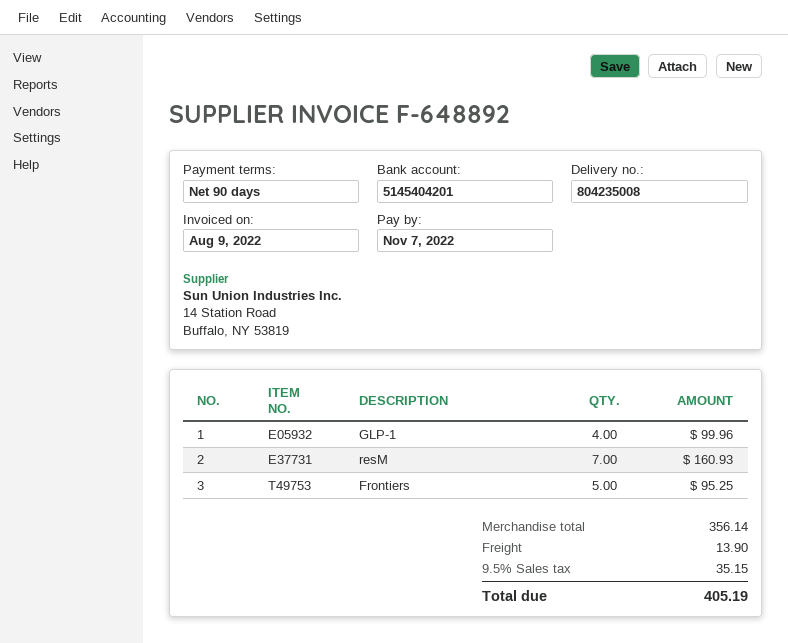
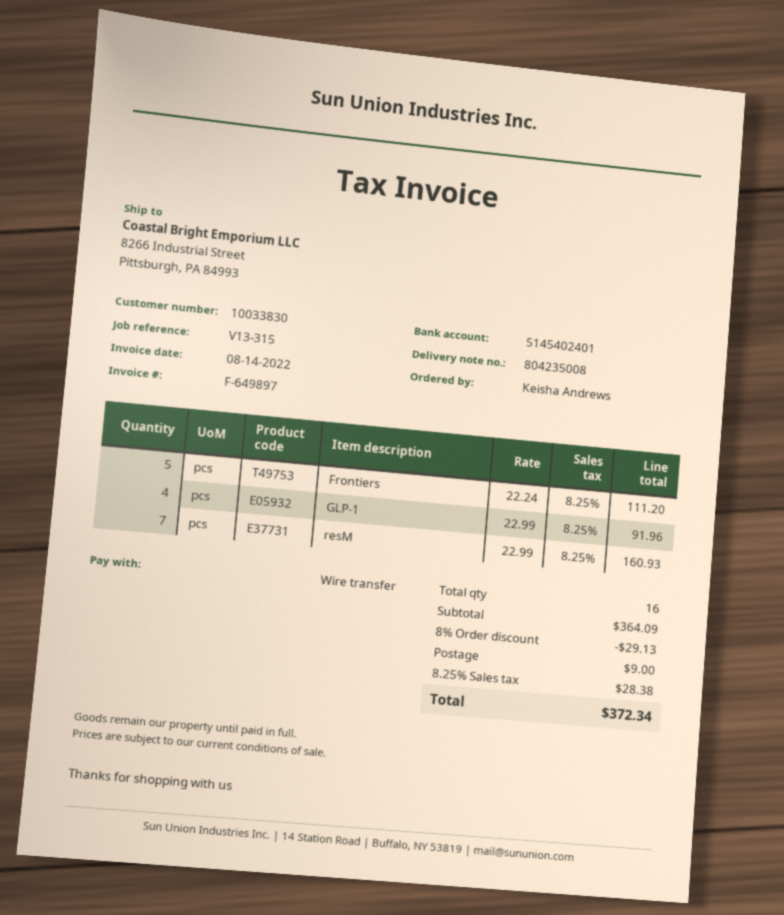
invoice number: F-648892 -> F-649897
invoice date: 2022-08-09 -> 2022-08-14
bank account: 5145404201 -> 5145402401
GLP-1: 4 for 99.96 -> 4 for 91.96
Frontiers: 5 for 95.25 -> 5 for 111.20
subtotal: 356.14 -> 364.09
discount: none -> 8% = 29.13
shipping: 13.90 -> 9.00
tax: 9.5% = 35.15 -> 8.25% = 28.38
total: 405.19 -> 372.34

